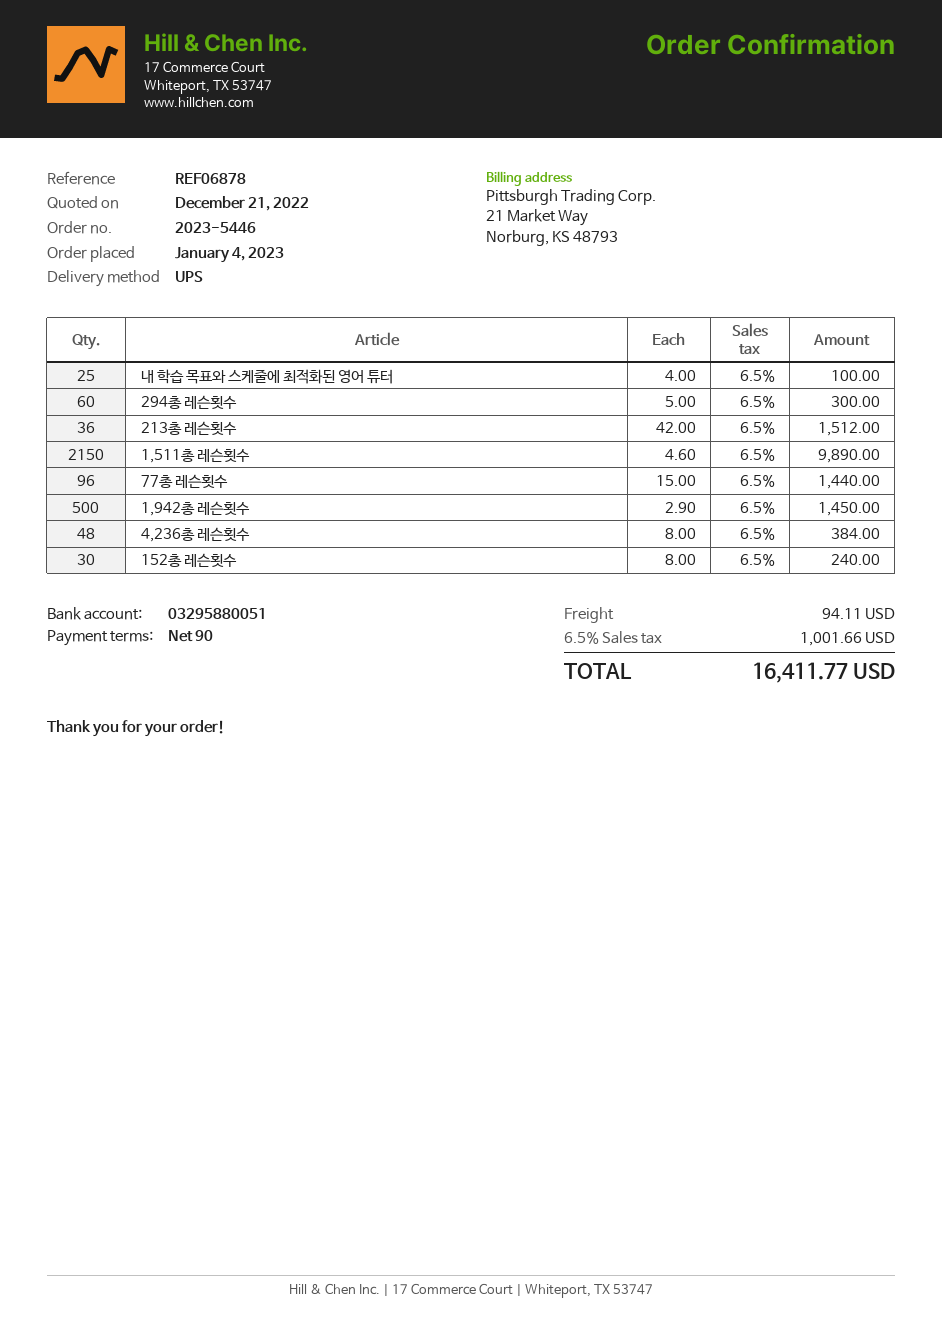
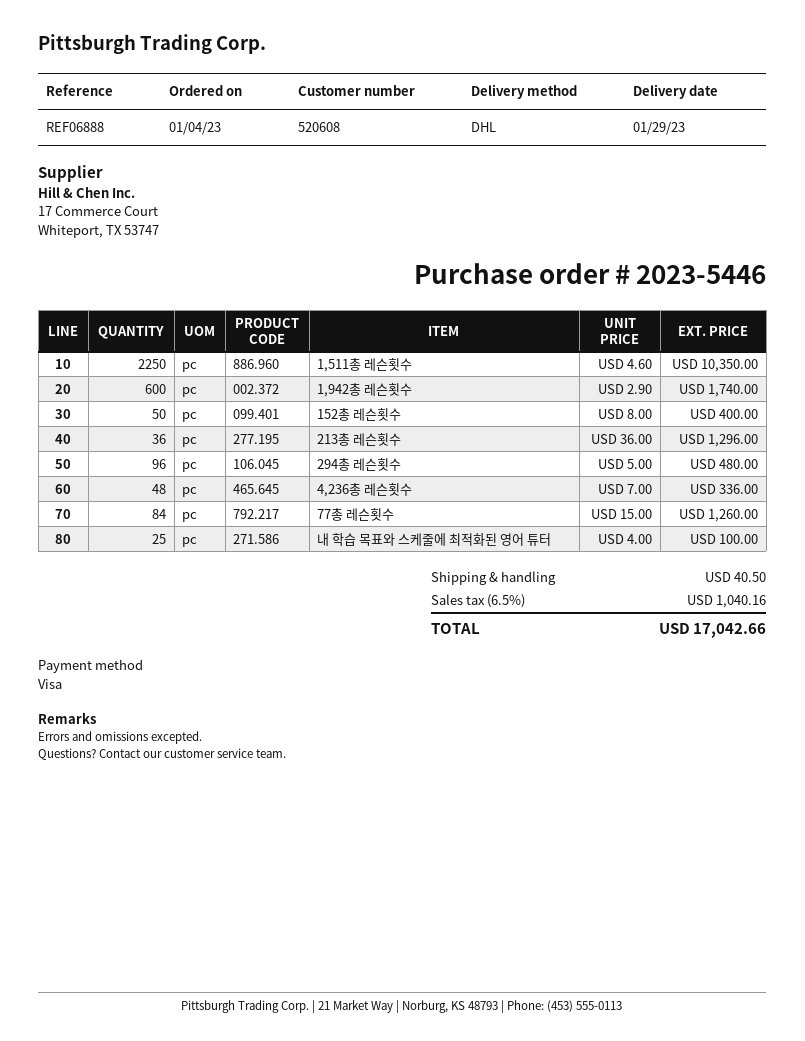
reference: REF06878 -> REF06888
shipping method: UPS -> DHL
294총 레슨횟수: 60 x 5.00 = 300.00 -> 96 x 5.00 = 480.00
213총 레슨횟수: 36 x 42.00 = 1512.00 -> 36 x 36.00 = 1296.00
1,511총 레슨횟수: 2150 x 4.60 = 9890.00 -> 2250 x 4.60 = 10350.00
77총 레슨횟수: 96 x 15.00 = 1440.00 -> 84 x 15.00 = 1260.00
1,942총 레슨횟수: 500 x 2.90 = 1450.00 -> 600 x 2.90 = 1740.00
4,236총 레슨횟수: 48 x 8.00 = 384.00 -> 48 x 7.00 = 336.00
152총 레슨횟수: 30 x 8.00 = 240.00 -> 50 x 8.00 = 400.00
shipping: 94.11 -> 40.50
tax: 6.5% = 1001.66 -> 6.5% = 1040.16
total: 16411.77 -> 17042.66

